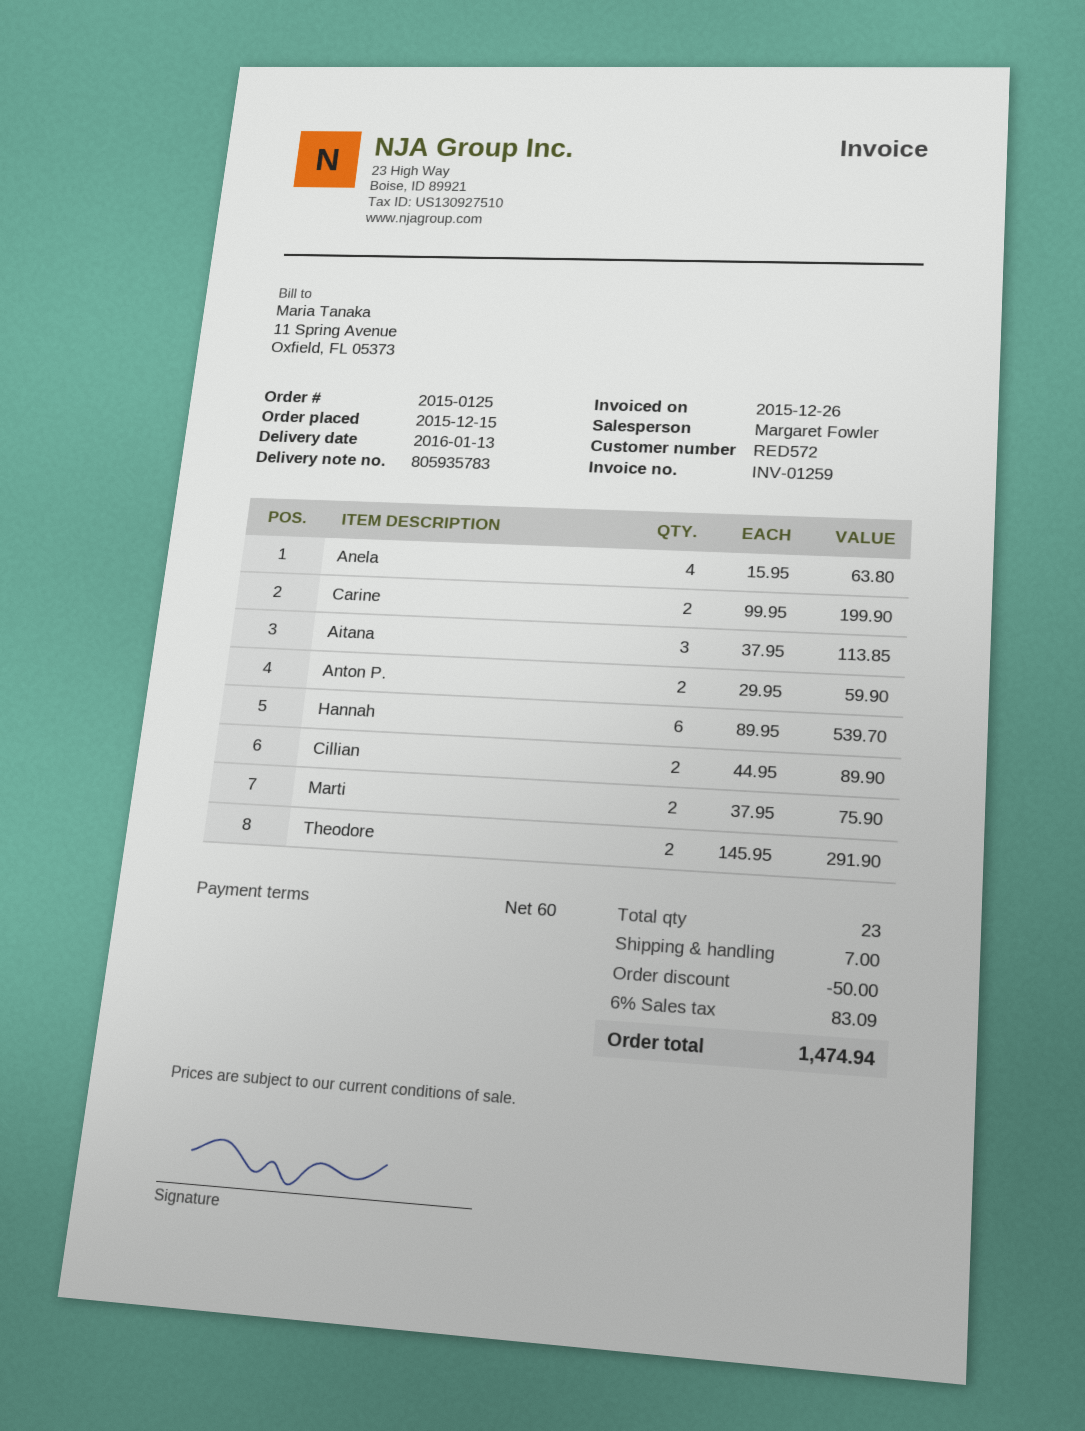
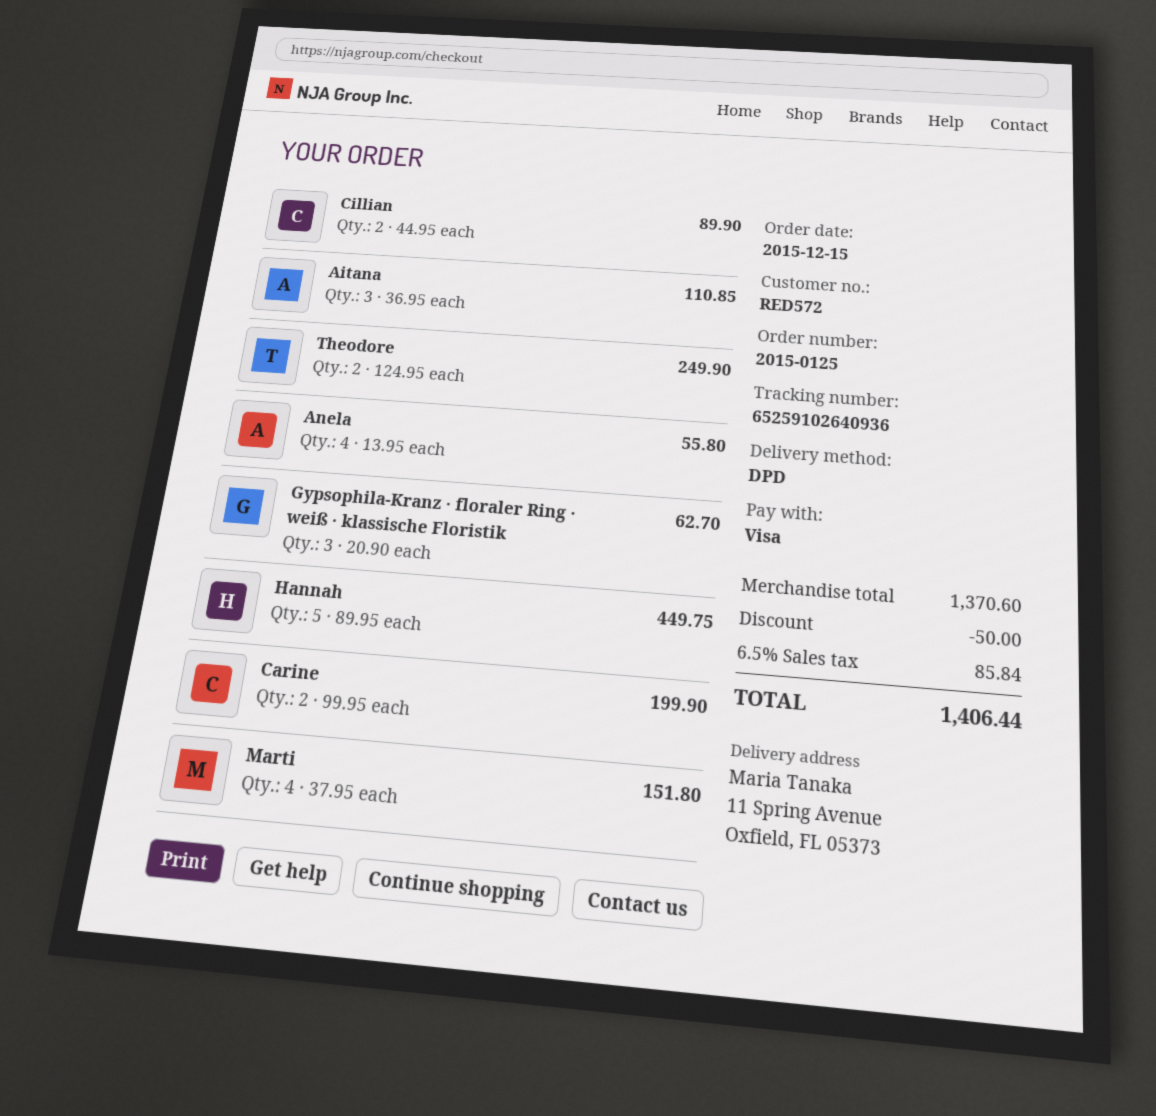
Anela: 4 x 15.95 = 63.80 -> 4 x 13.95 = 55.80
Aitana: 3 x 37.95 = 113.85 -> 3 x 36.95 = 110.85
Anton P.: 2 x 29.95 = 59.90 -> none
Hannah: 6 x 89.95 = 539.70 -> 5 x 89.95 = 449.75
Marti: 2 x 37.95 = 75.90 -> 4 x 37.95 = 151.80
Theodore: 2 x 145.95 = 291.90 -> 2 x 124.95 = 249.90
Gypsophila-Kranz · floraler Ring · weiß · klassische Floristik: none -> 3 x 20.90 = 62.70
shipping: 7.00 -> none
tax: 6% = 83.09 -> 6.5% = 85.84
total: 1474.94 -> 1406.44

